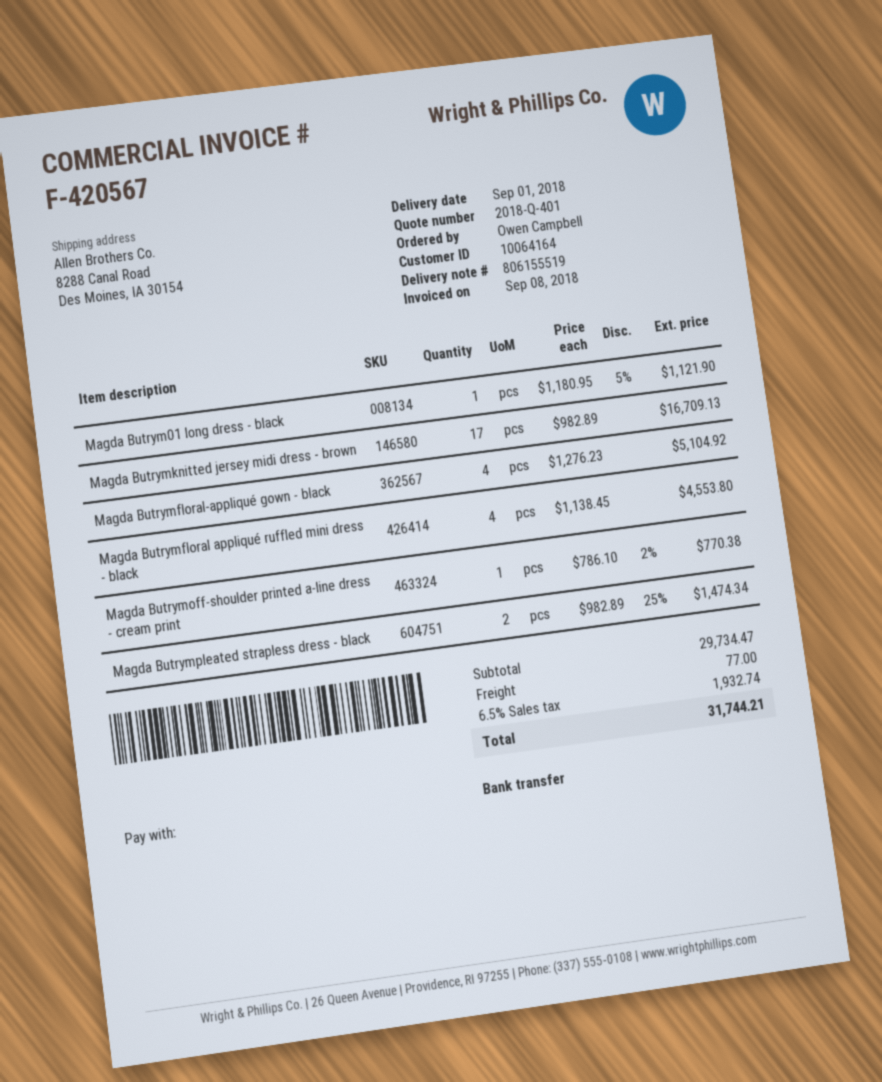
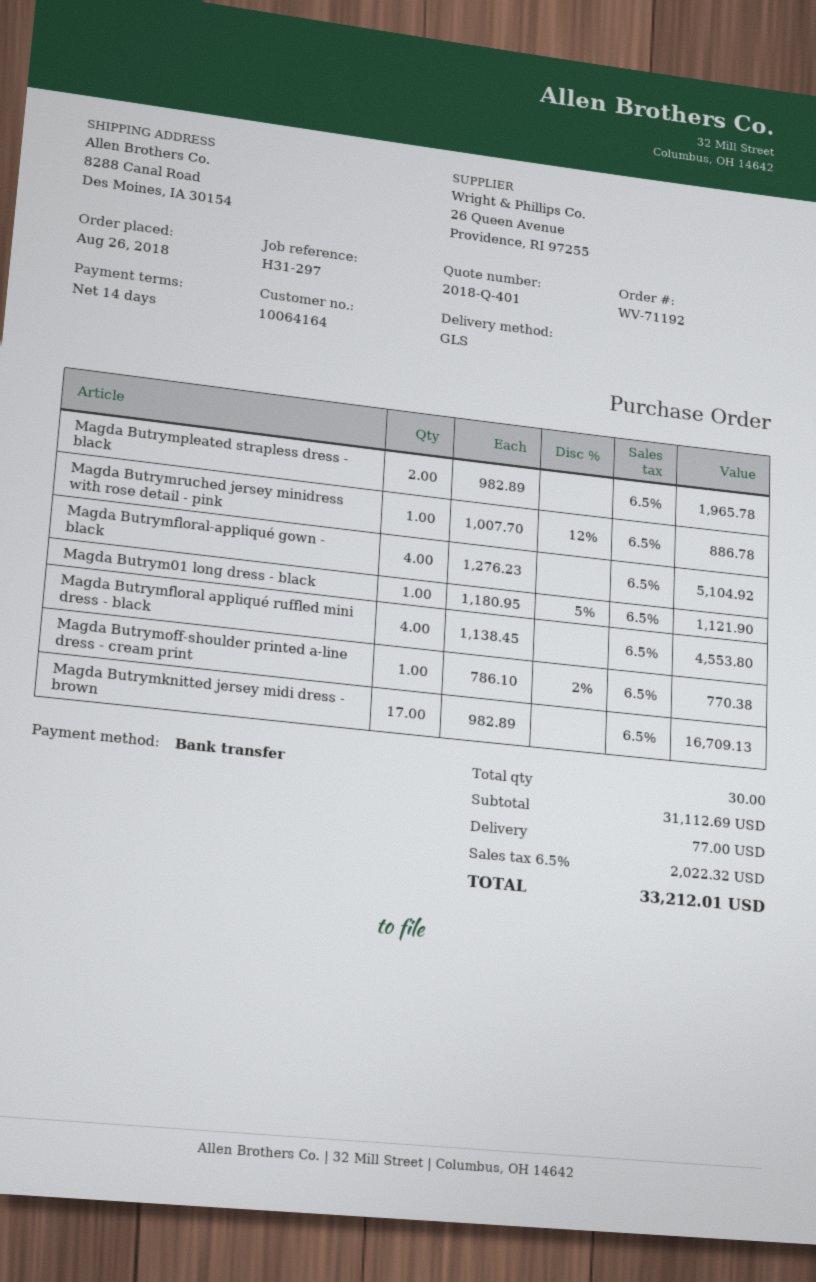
Magda Butrympleated strapless dress - black: 2 x 982.89 - 25% = 1474.34 -> 2 x 982.89 = 1965.78
Magda Butrymruched jersey minidress with rose detail - pink: none -> 1 x 1007.70 - 12% = 886.78
subtotal: 29734.47 -> 31112.69
tax: 6.5% = 1932.74 -> 6.5% = 2022.32
total: 31744.21 -> 33212.01

